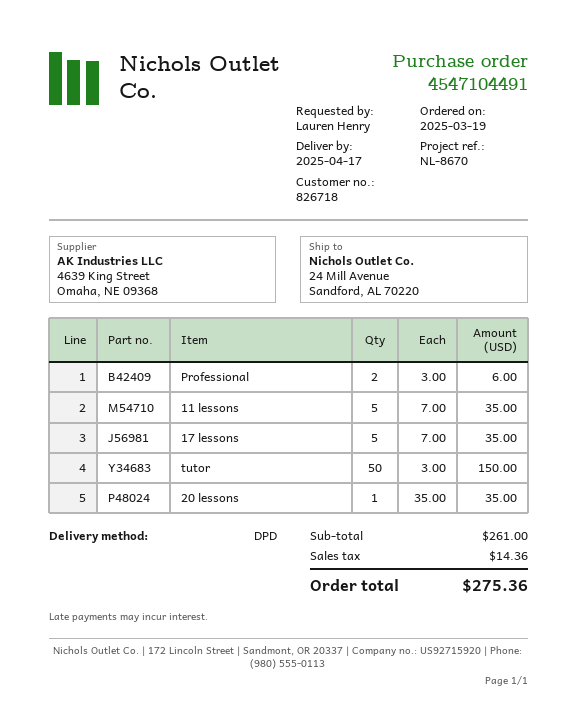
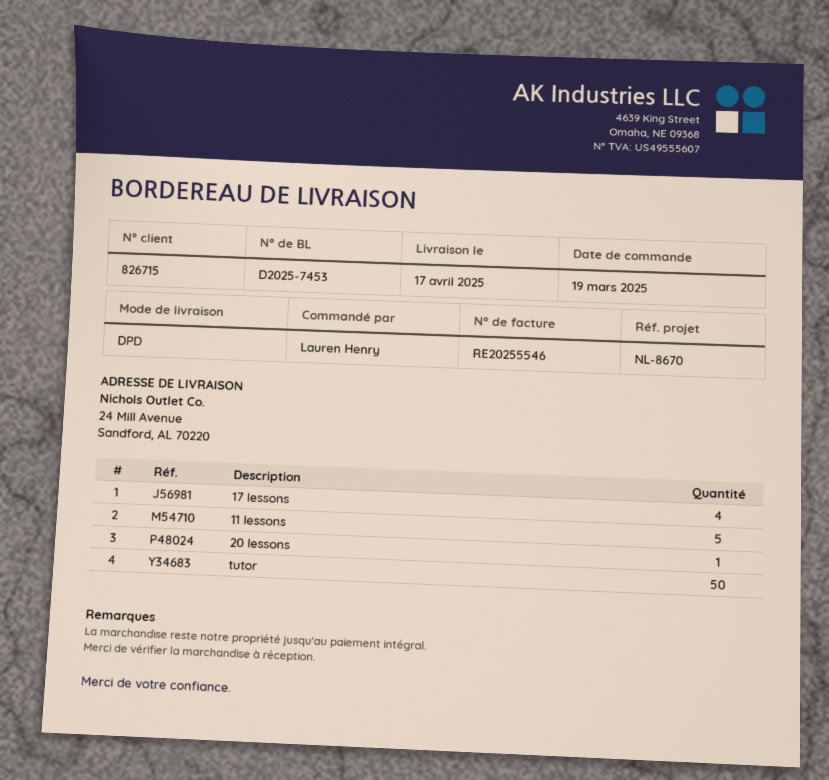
customer number: 826718 -> 826715
Professional: 2 -> none
17 lessons: 5 -> 4

